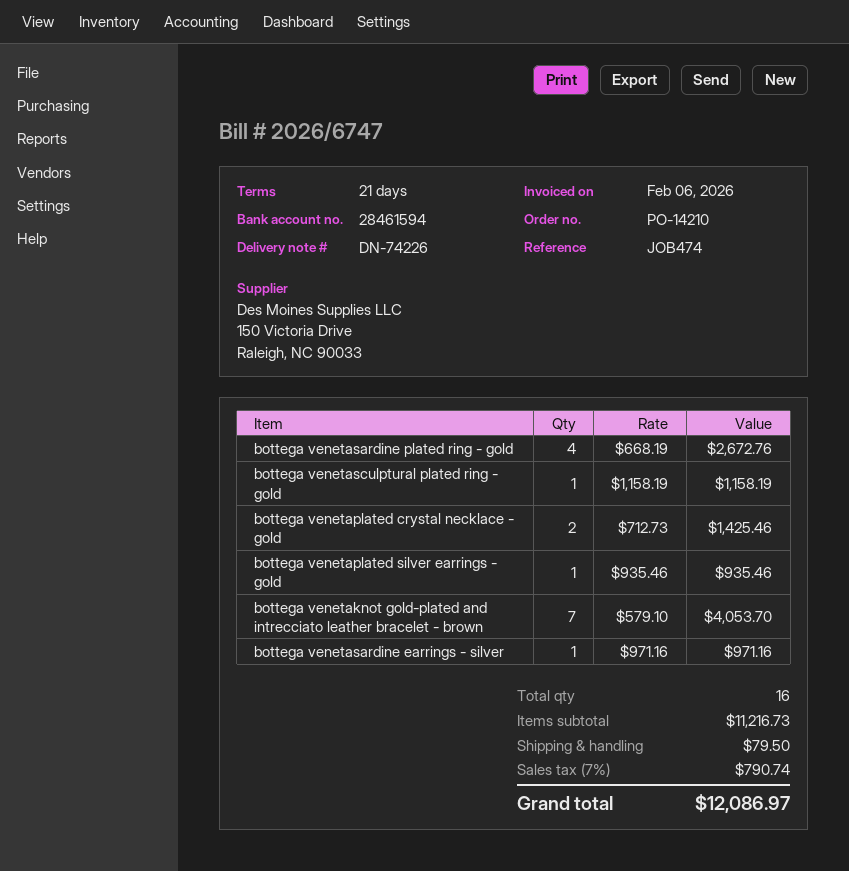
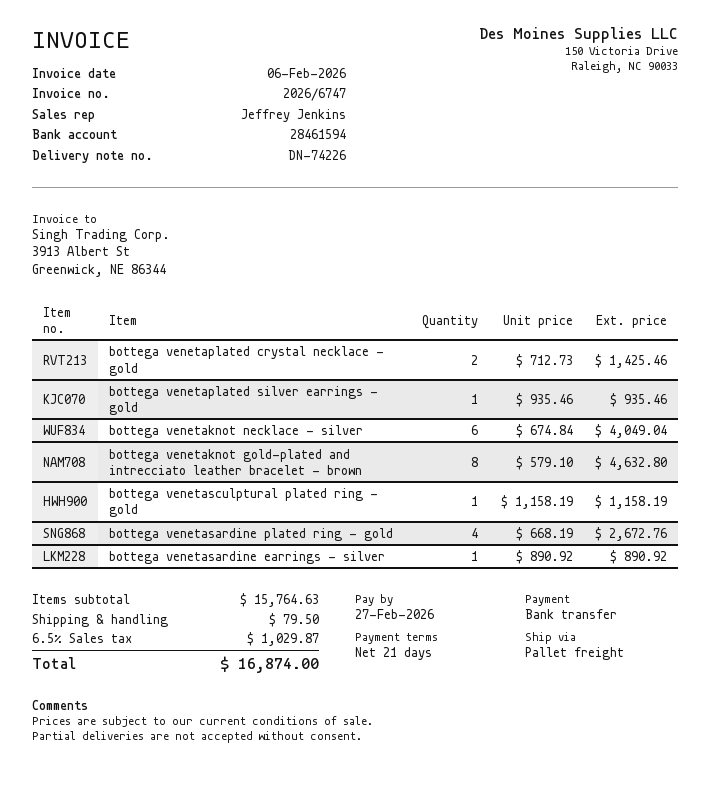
bottega venetaknot gold-plated and intrecciato leather bracelet - brown: 7 x 579.10 = 4053.70 -> 8 x 579.10 = 4632.80
bottega venetasardine earrings - silver: 1 x 971.16 = 971.16 -> 1 x 890.92 = 890.92
bottega venetaknot necklace - silver: none -> 6 x 674.84 = 4049.04
subtotal: 11216.73 -> 15764.63
tax: 7% = 790.74 -> 6.5% = 1029.87
total: 12086.97 -> 16874.00

